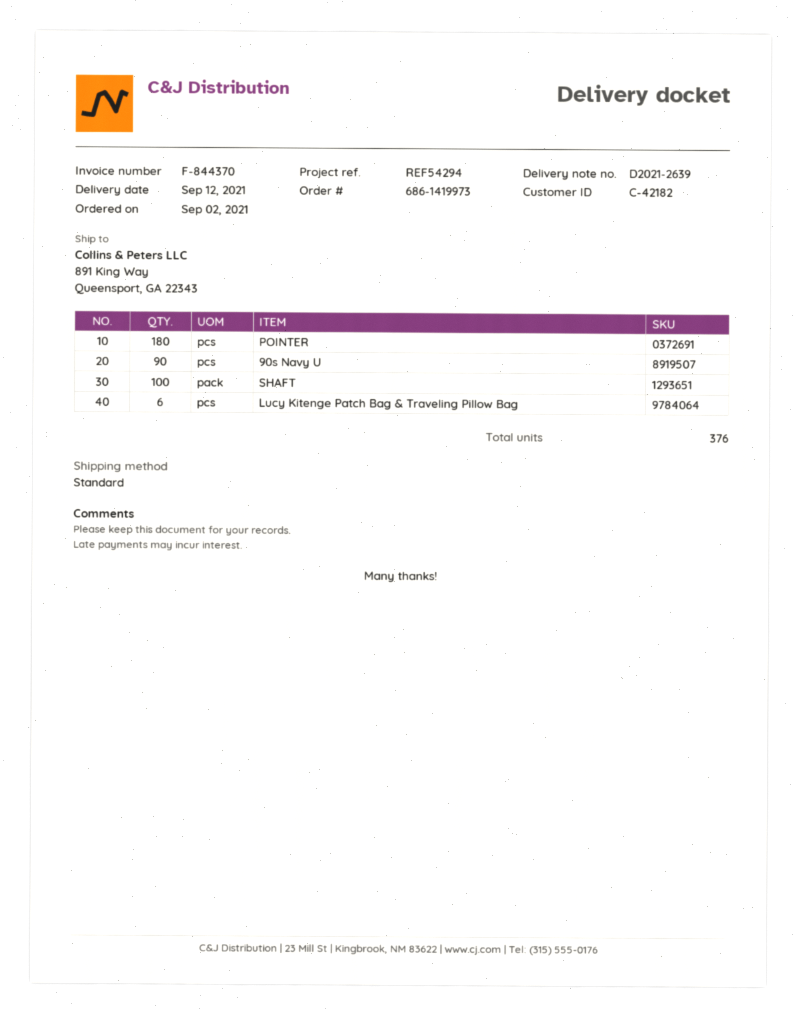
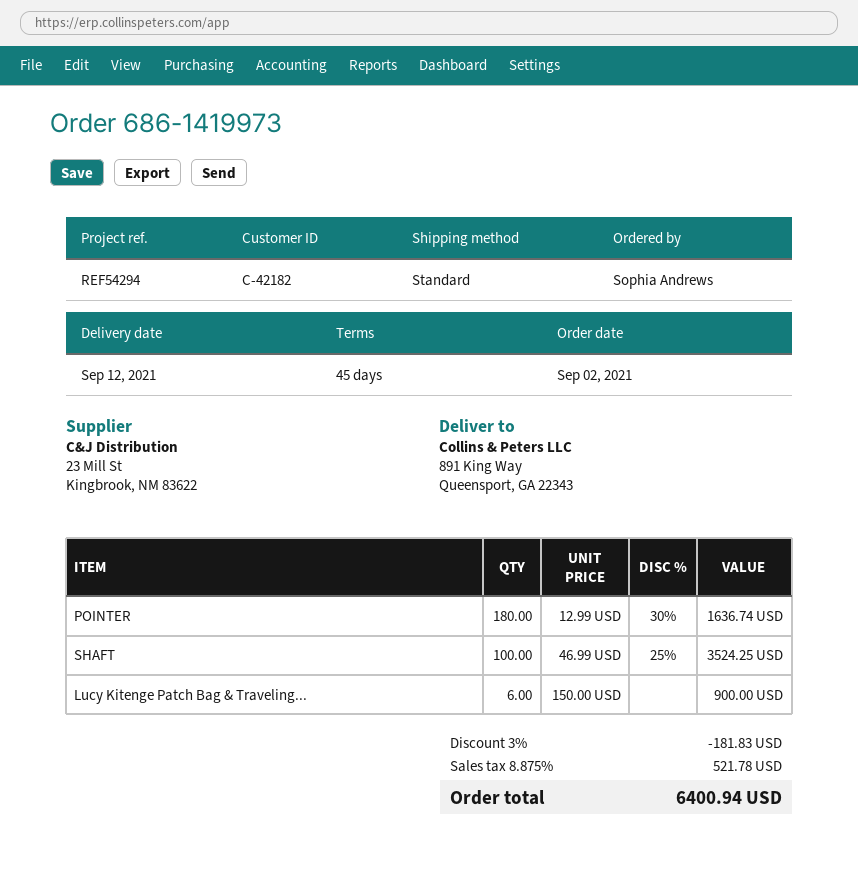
90s Navy U: 90 -> none

